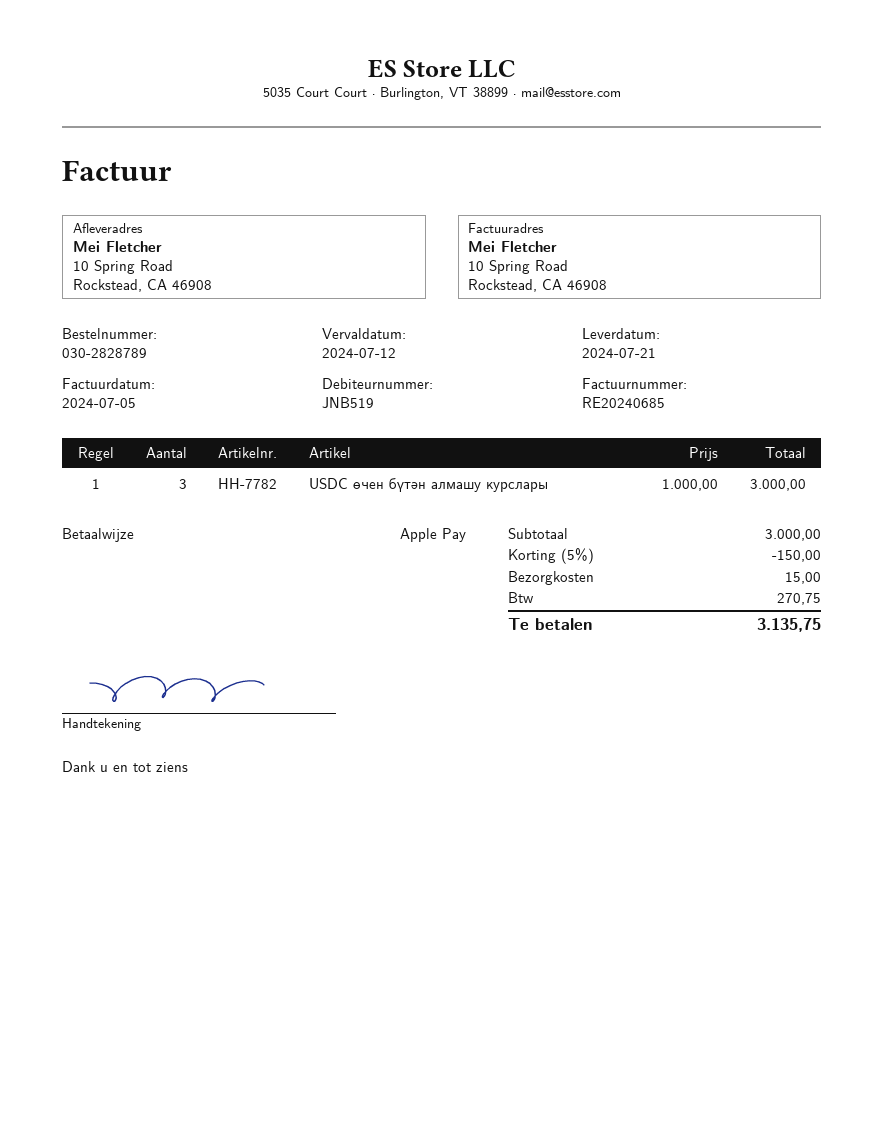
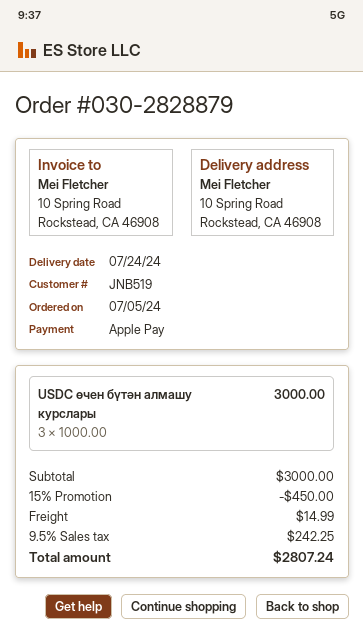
order number: 030-2828789 -> 030-2828879
delivery date: 2024-07-21 -> 2024-07-24
discount: 5% = 150.00 -> 15% = 450.00
shipping: 15.00 -> 14.99
tax: 270.75 -> 242.25
total: 3135.75 -> 2807.24

